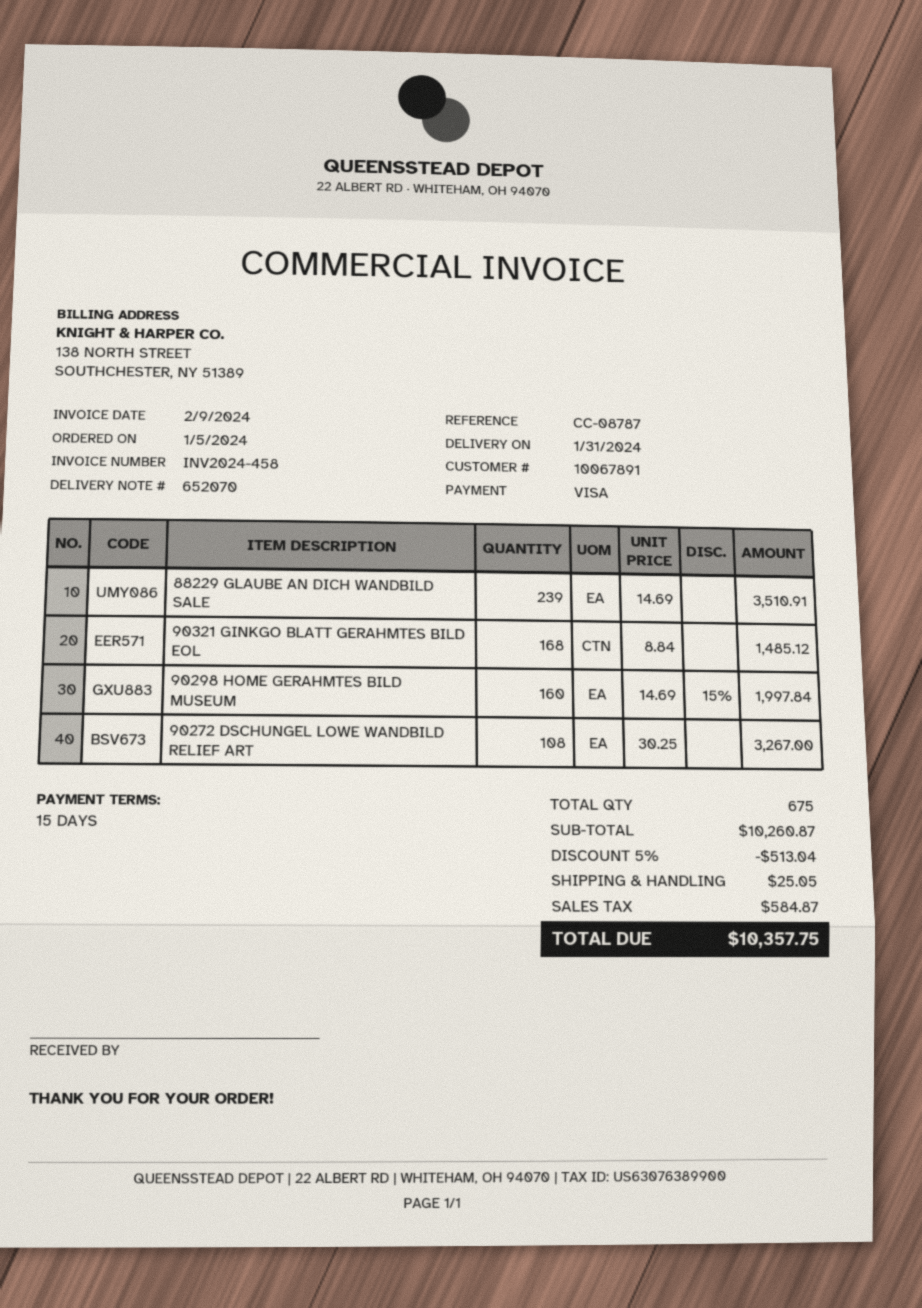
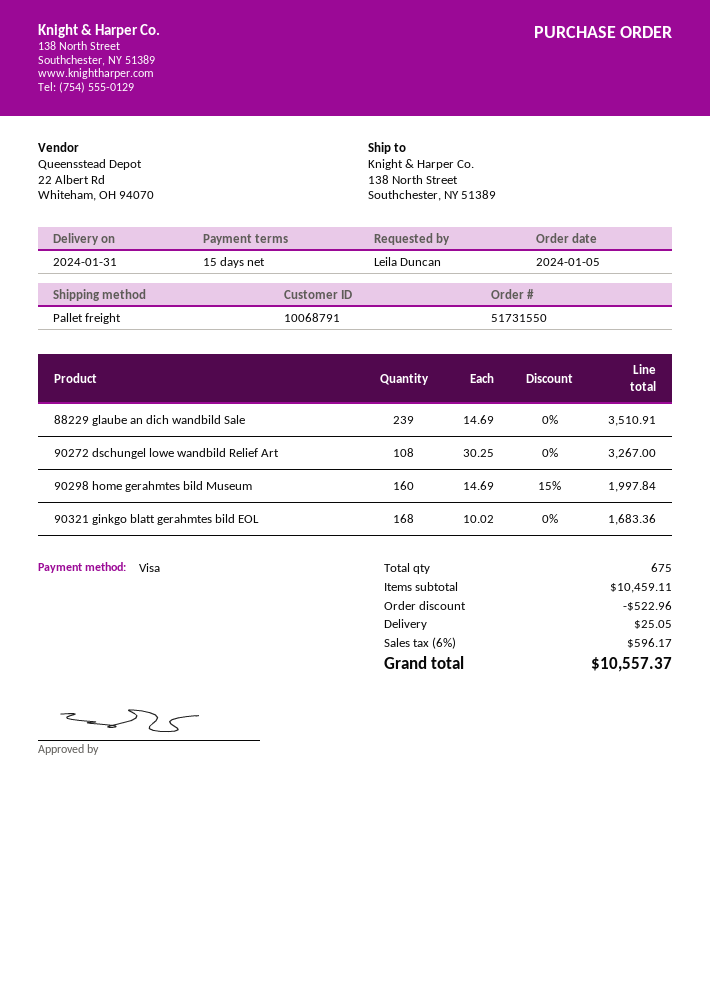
customer number: 10067891 -> 10068791
90321 GINKGO BLATT GERAHMTES BILD EOL: 168 x 8.84 = 1485.12 -> 168 x 10.02 = 1683.36
subtotal: 10260.87 -> 10459.11
discount: 513.04 -> 522.96
tax: 584.87 -> 596.17
total: 10357.75 -> 10557.37

